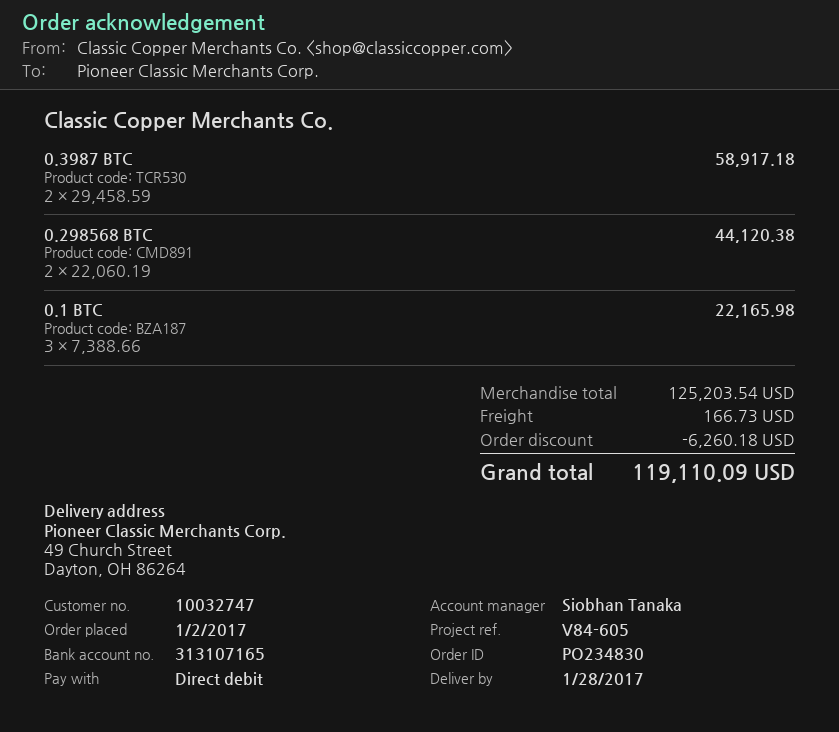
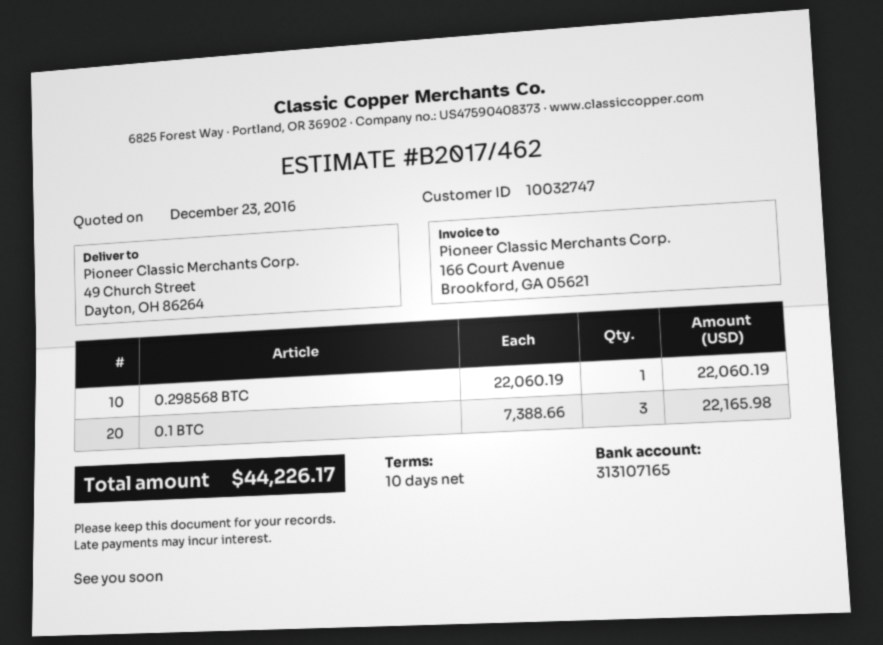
0.3987 BTC: 2 x 29458.59 = 58917.18 -> none
0.298568 BTC: 2 x 22060.19 = 44120.38 -> 1 x 22060.19 = 22060.19
discount: 6260.18 -> none
shipping: 166.73 -> none
total: 119110.09 -> 44226.17

